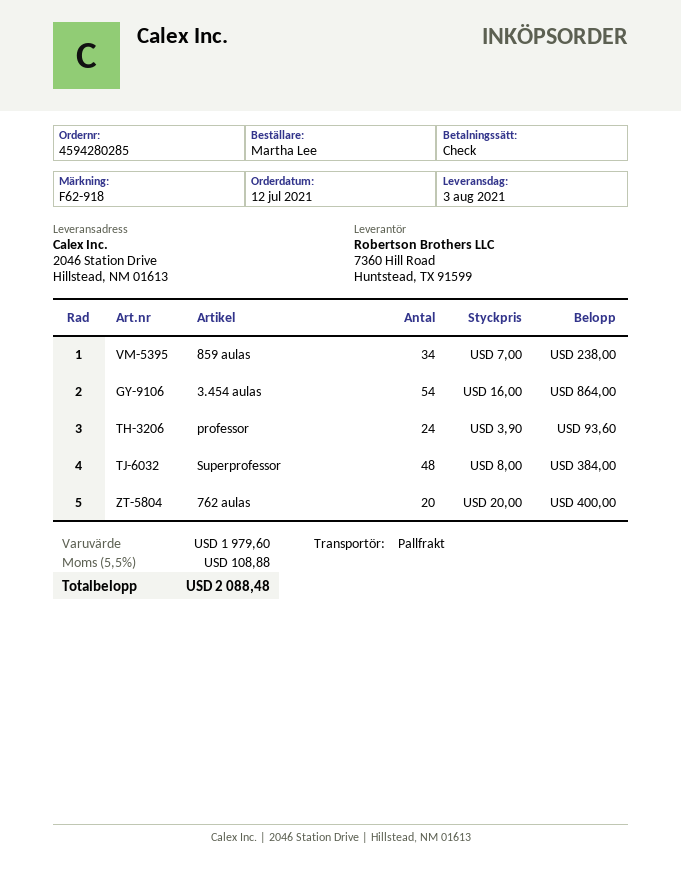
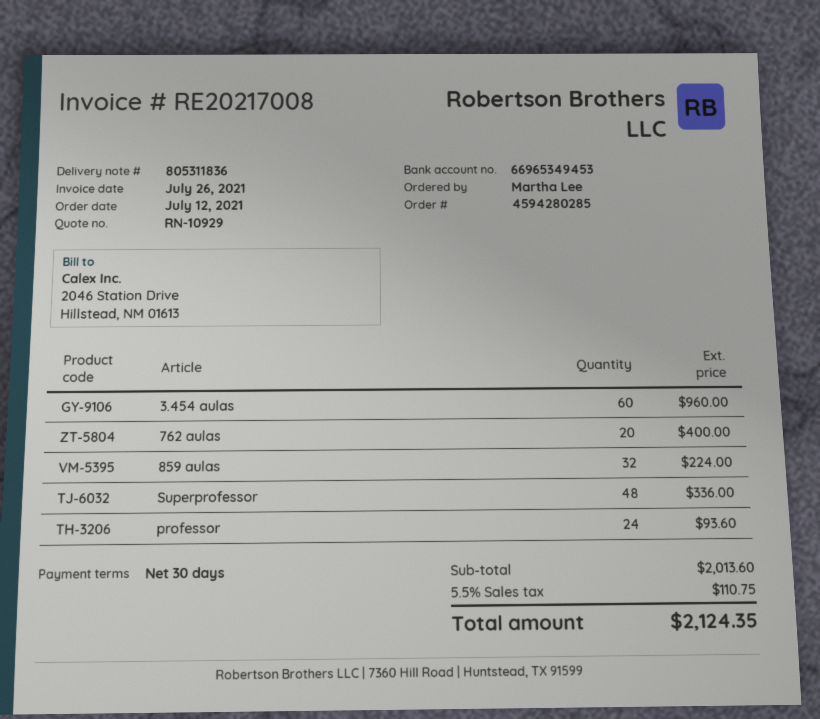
859 aulas: 34 for 238.00 -> 32 for 224.00
3.454 aulas: 54 for 864.00 -> 60 for 960.00
Superprofessor: 48 for 384.00 -> 48 for 336.00
subtotal: 1979.60 -> 2013.60
tax: 5.5% = 108.88 -> 5.5% = 110.75
total: 2088.48 -> 2124.35

